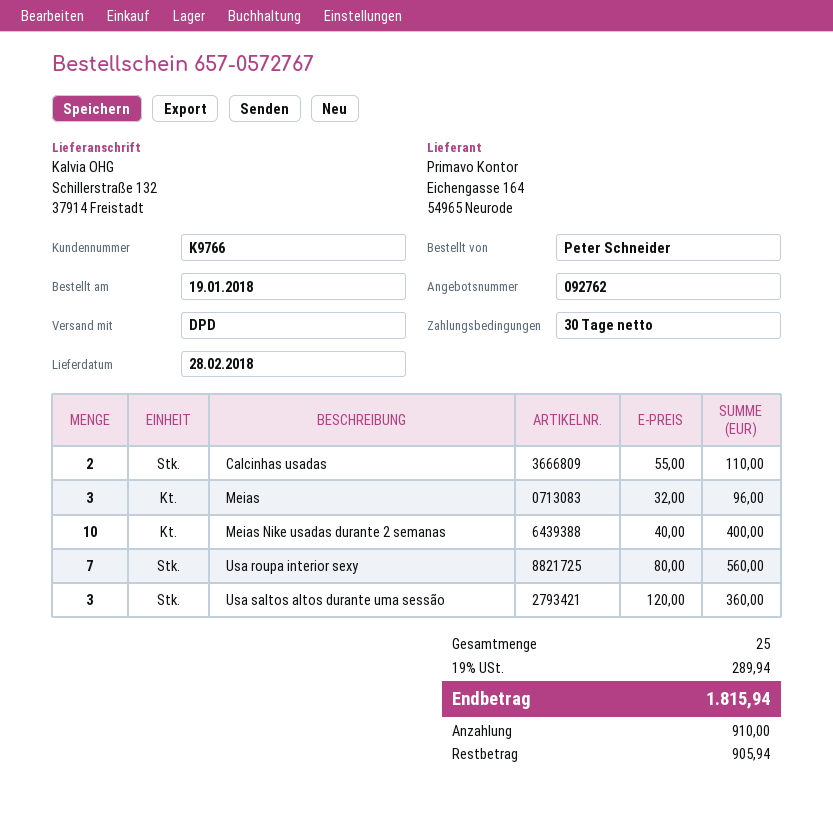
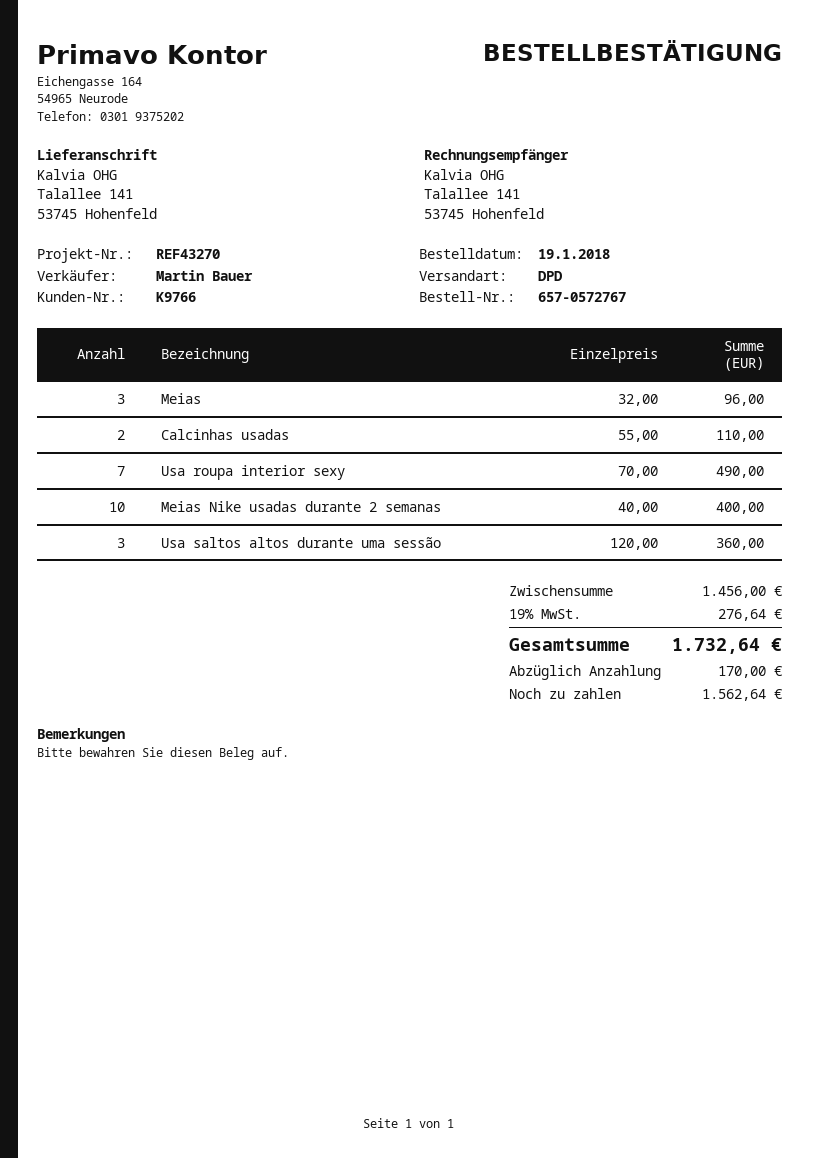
ship to: Schillerstraße 132, 37914 Freistadt -> Talallee 141, 53745 Hohenfeld
Usa roupa interior sexy: 7 x 80.00 = 560.00 -> 7 x 70.00 = 490.00
tax: 19% = 289.94 -> 19% = 276.64
total: 1815.94 -> 1732.64
deposit: 910.00 -> 170.00
balance: 905.94 -> 1562.64

